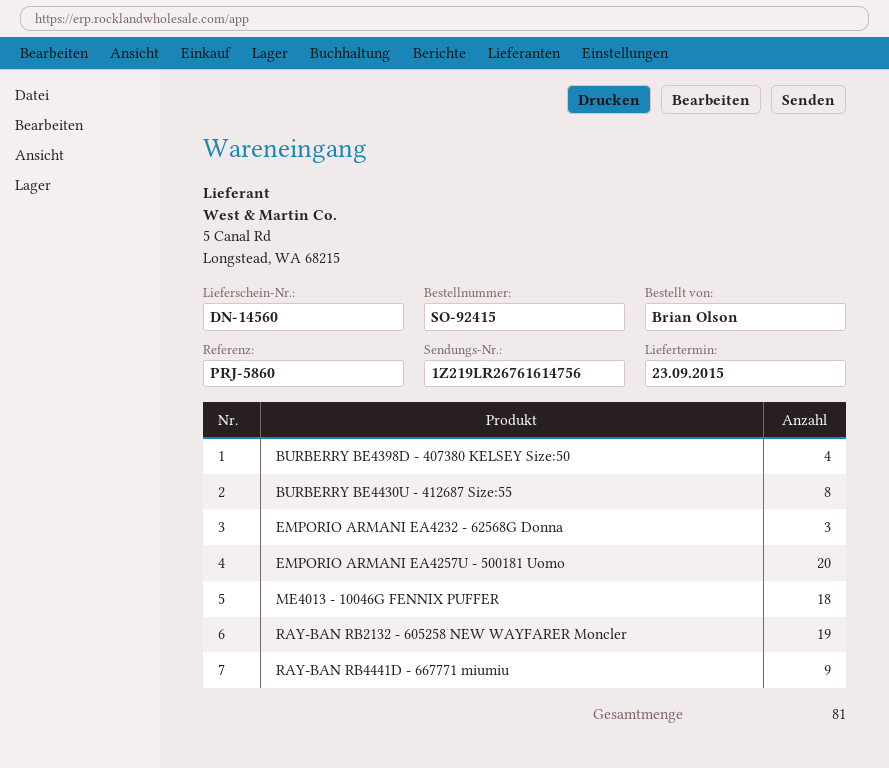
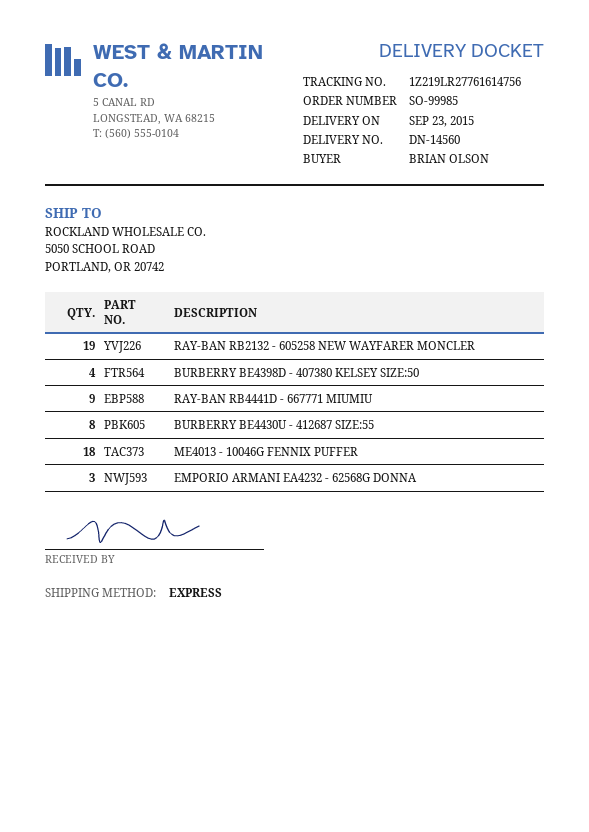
order number: SO-92415 -> SO-99985
tracking number: 1Z219LR26761614756 -> 1Z219LR27761614756
EMPORIO ARMANI EA4257U - 500181 Uomo: 20 -> none

